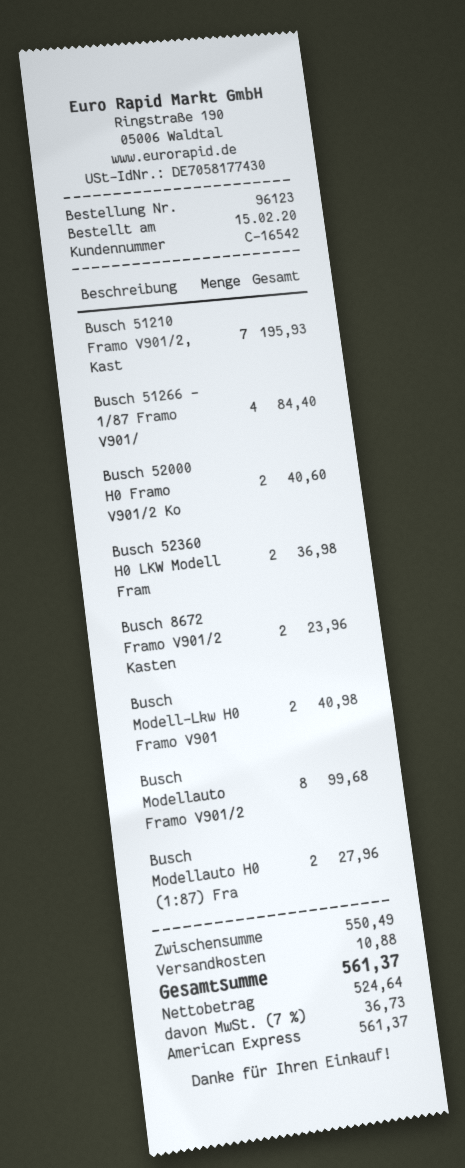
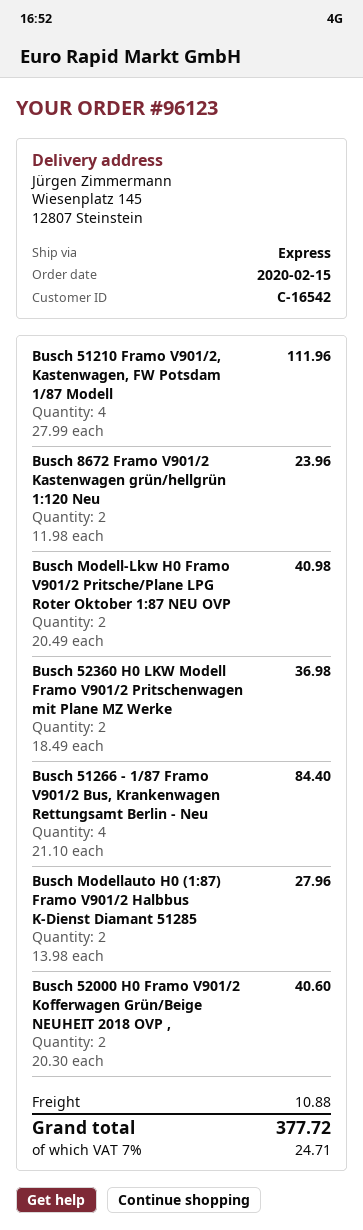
Busch 51210 Framo V901/2, Kast: 7 for 195.93 -> 4 for 111.96
Busch Modellauto Framo V901/2: 8 for 99.68 -> none
tax: 7% = 36.73 -> 7% = 24.71
total: 561.37 -> 377.72

